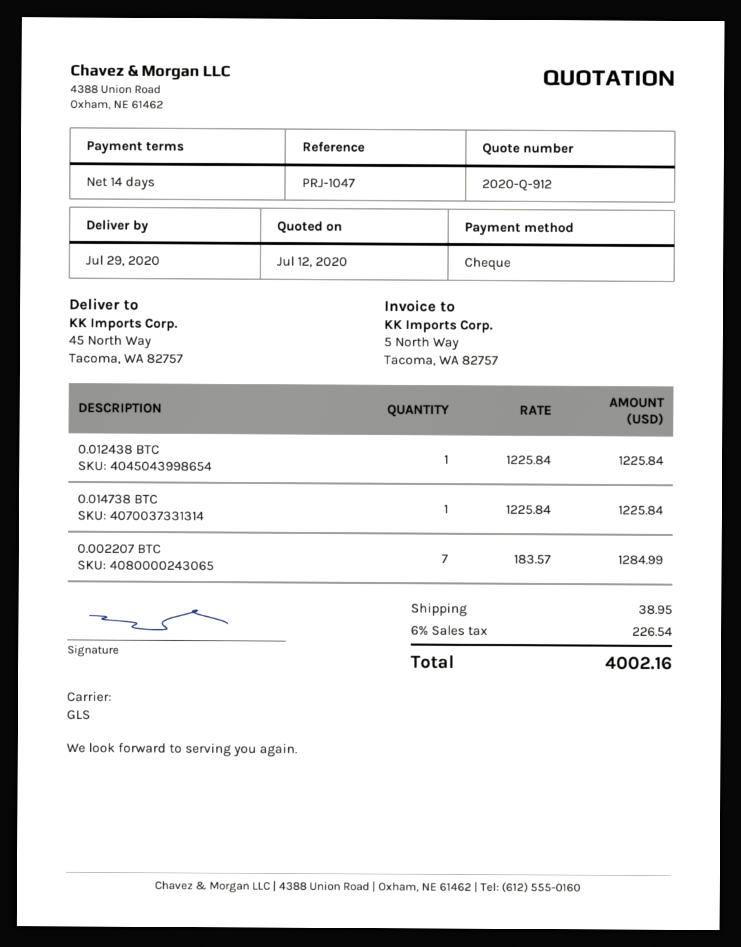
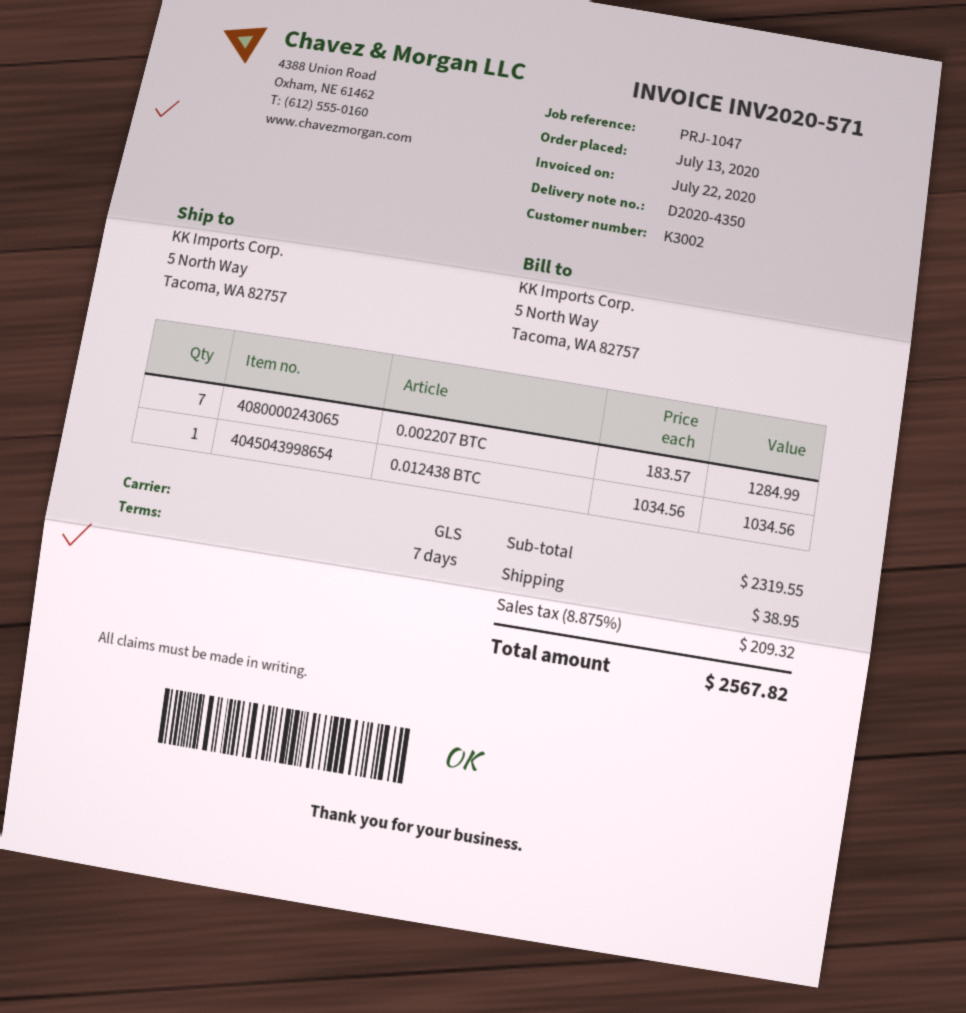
payment terms: 14 days -> 7 days
ship to: 45 North Way, Tacoma, WA 82757 -> 5 North Way, Tacoma, WA 82757
0.012438 BTC: 1 x 1225.84 = 1225.84 -> 1 x 1034.56 = 1034.56
0.014738 BTC: 1 x 1225.84 = 1225.84 -> none
tax: 6% = 226.54 -> 8.875% = 209.32
total: 4002.16 -> 2567.82

